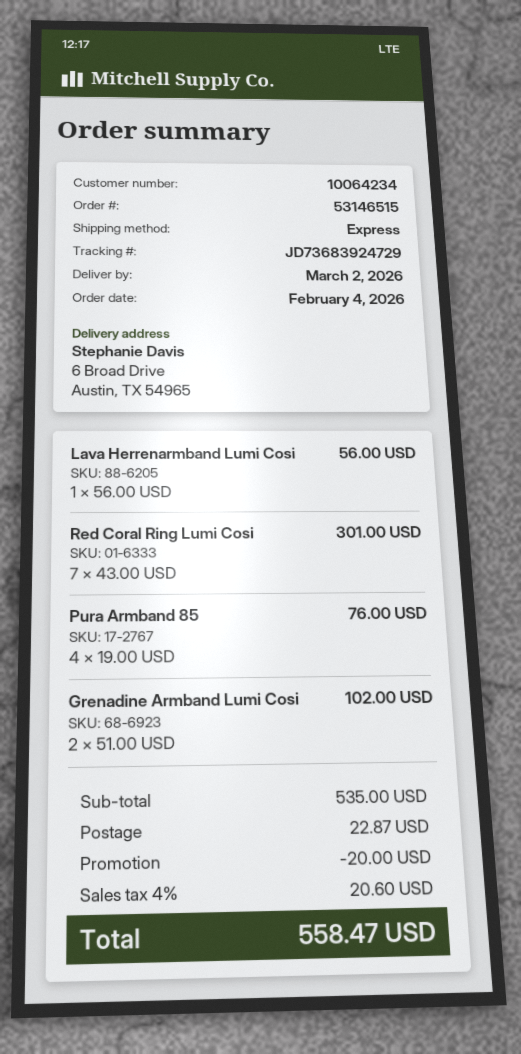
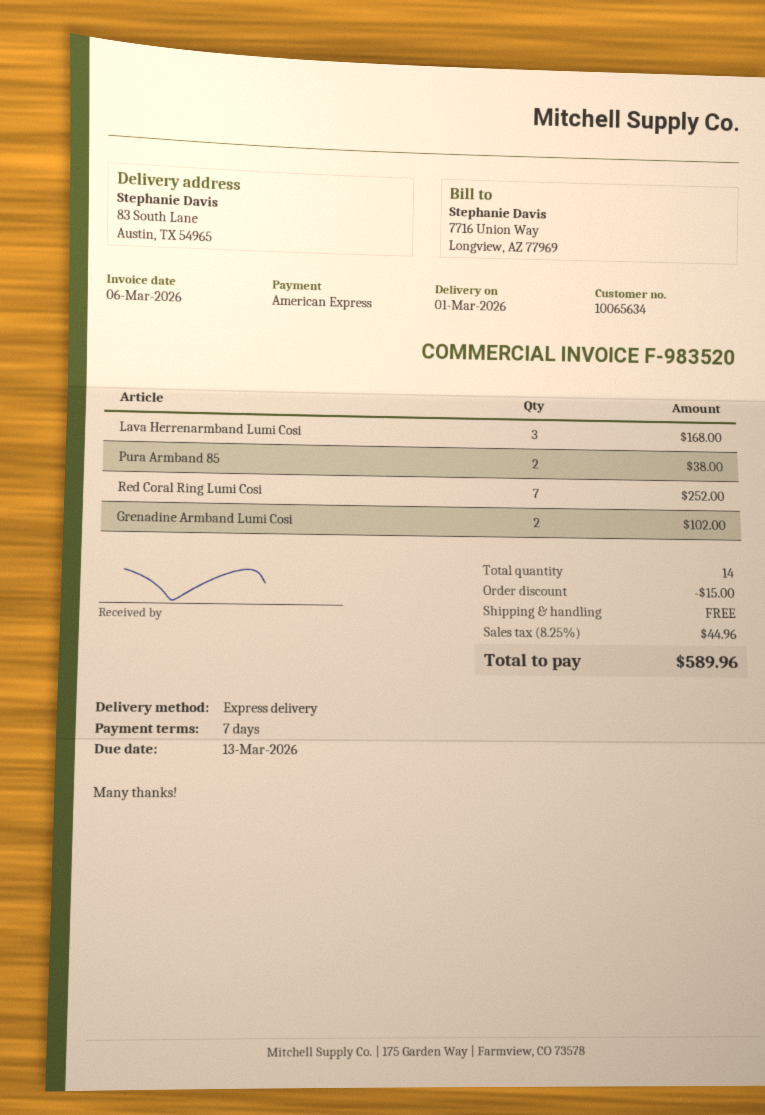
delivery date: 2026-03-02 -> 2026-03-01
customer number: 10064234 -> 10065634
ship to: 6 Broad Drive, Austin, TX 54965 -> 83 South Lane, Austin, TX 54965
Lava Herrenarmband Lumi Cosi: 1 for 56.00 -> 3 for 168.00
Red Coral Ring Lumi Cosi: 7 for 301.00 -> 7 for 252.00
Pura Armband 85: 4 for 76.00 -> 2 for 38.00
discount: 20.00 -> 15.00
shipping: 22.87 -> 0.00
tax: 4% = 20.60 -> 8.25% = 44.96
total: 558.47 -> 589.96

